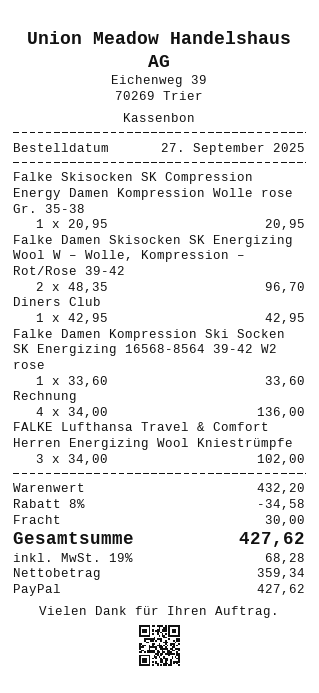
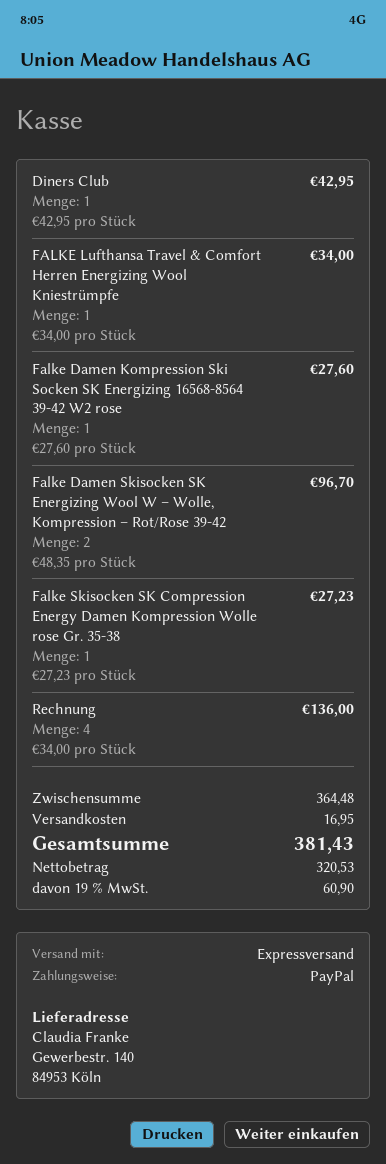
Falke Skisocken SK Compression Energy Damen Kompression Wolle rose Gr. 35-38: 1 x 20.95 = 20.95 -> 1 x 27.23 = 27.23
Falke Damen Kompression Ski Socken SK Energizing 16568-8564 39-42 W2 rose: 1 x 33.60 = 33.60 -> 1 x 27.60 = 27.60
FALKE Lufthansa Travel & Comfort Herren Energizing Wool Kniestrümpfe: 3 x 34.00 = 102.00 -> 1 x 34.00 = 34.00
subtotal: 432.20 -> 364.48
discount: 8% = 34.58 -> none
shipping: 30.00 -> 16.95
net: 359.34 -> 320.53
tax: 19% = 68.28 -> 19% = 60.90
total: 427.62 -> 381.43

